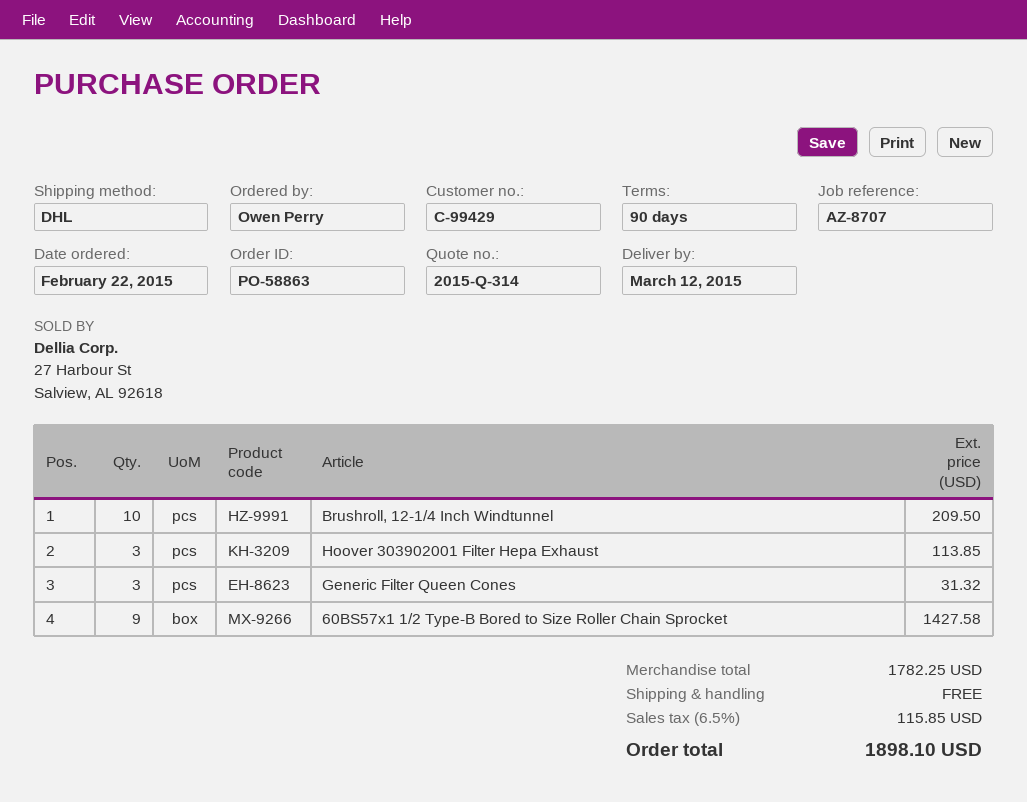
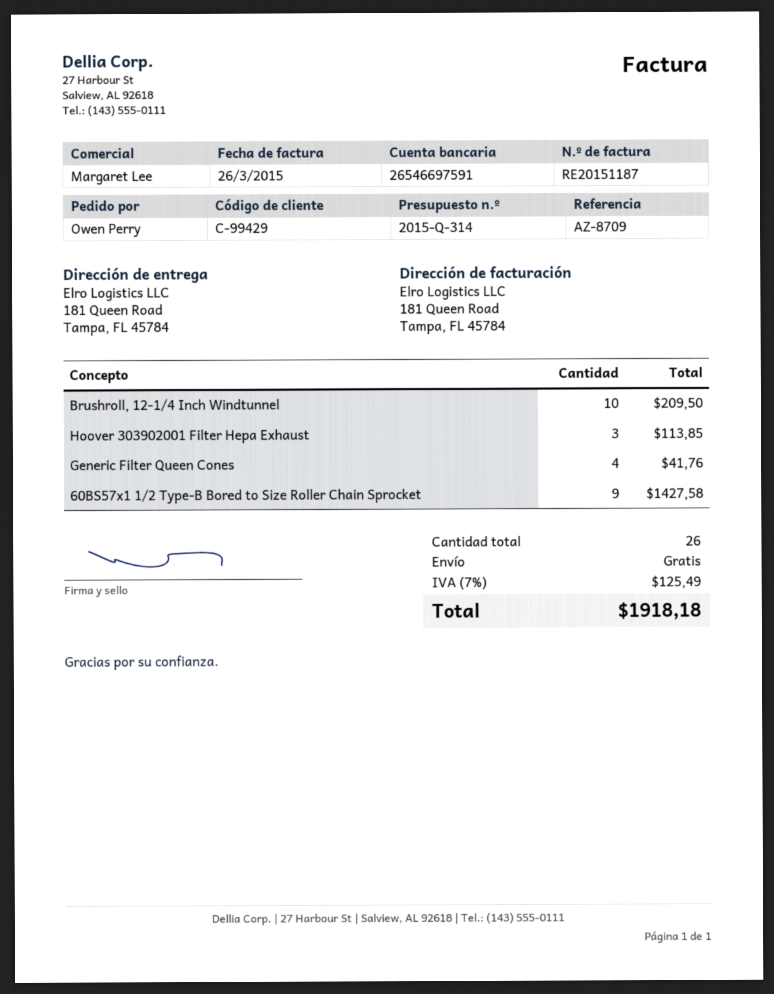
reference: AZ-8707 -> AZ-8709
Generic Filter Queen Cones: 3 for 31.32 -> 4 for 41.76
tax: 6.5% = 115.85 -> 7% = 125.49
total: 1898.10 -> 1918.18

